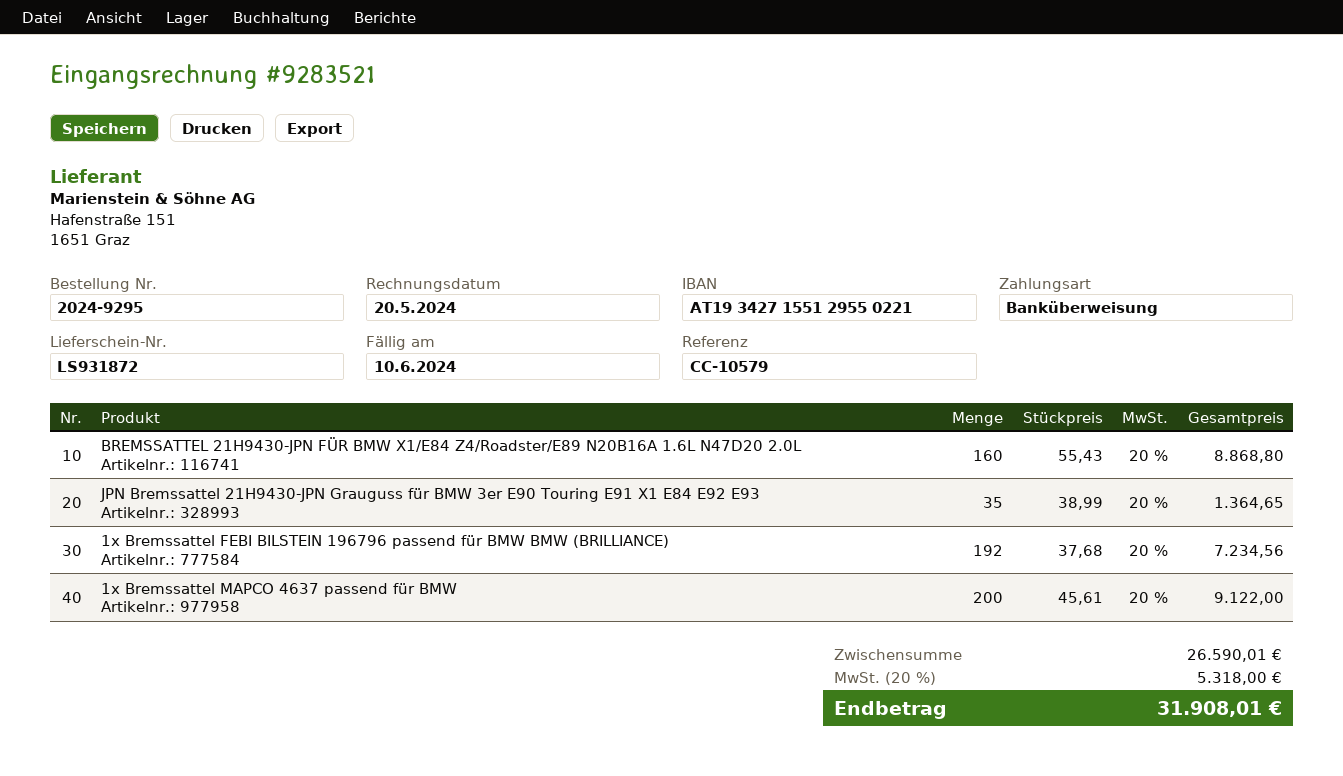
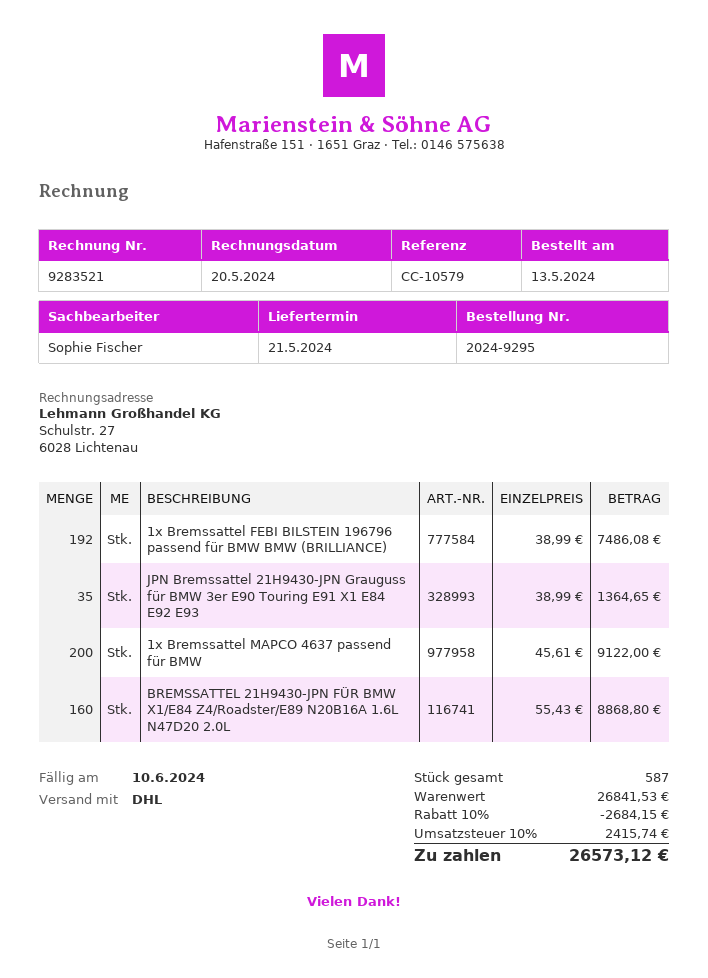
1x Bremssattel FEBI BILSTEIN 196796 passend für BMW BMW (BRILLIANCE): 192 x 37.68 = 7234.56 -> 192 x 38.99 = 7486.08
subtotal: 26590.01 -> 26841.53
discount: none -> 10% = 2684.15
tax: 20% = 5318.00 -> 10% = 2415.74
total: 31908.01 -> 26573.12

